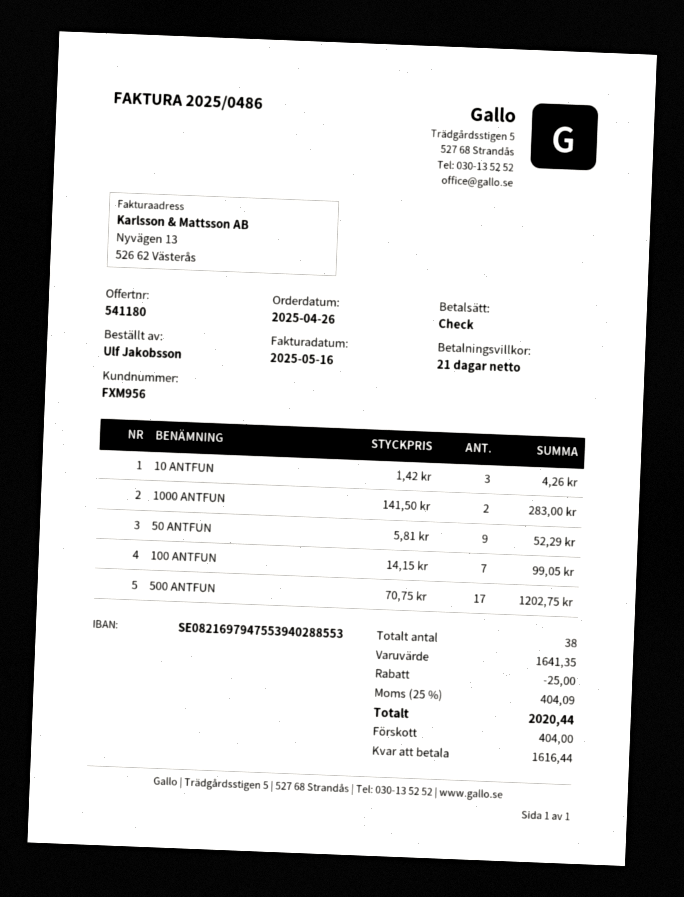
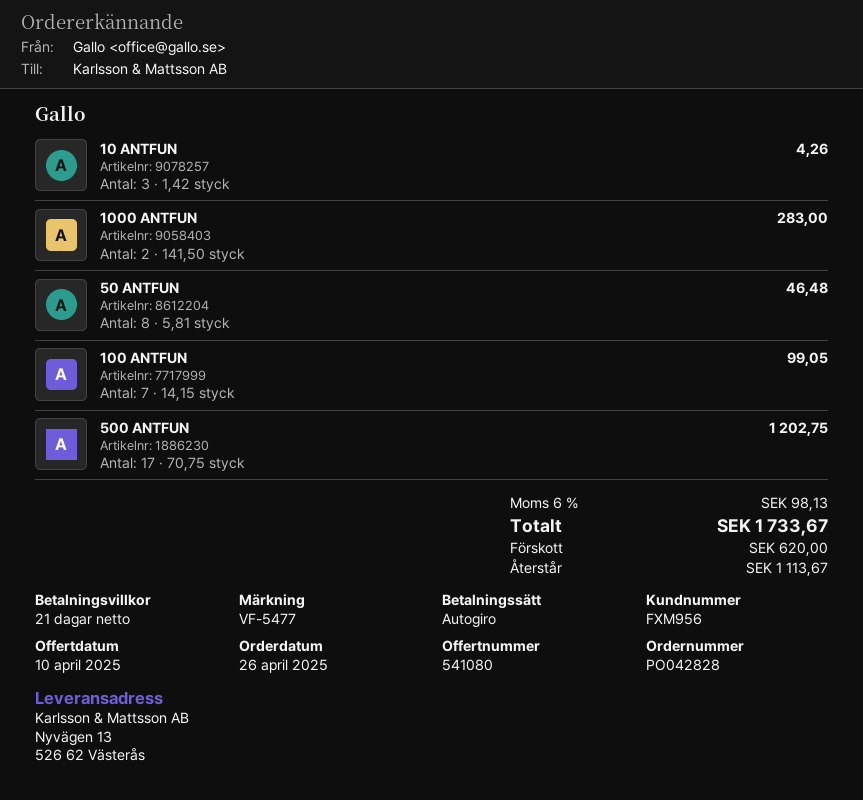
quote number: 541180 -> 541080
payment method: cheque -> direct debit
50 ANTFUN: 9 x 5.81 = 52.29 -> 8 x 5.81 = 46.48
discount: 25.00 -> none
tax: 25% = 404.09 -> 6% = 98.13
total: 2020.44 -> 1733.67
deposit: 404.00 -> 620.00
balance: 1616.44 -> 1113.67

